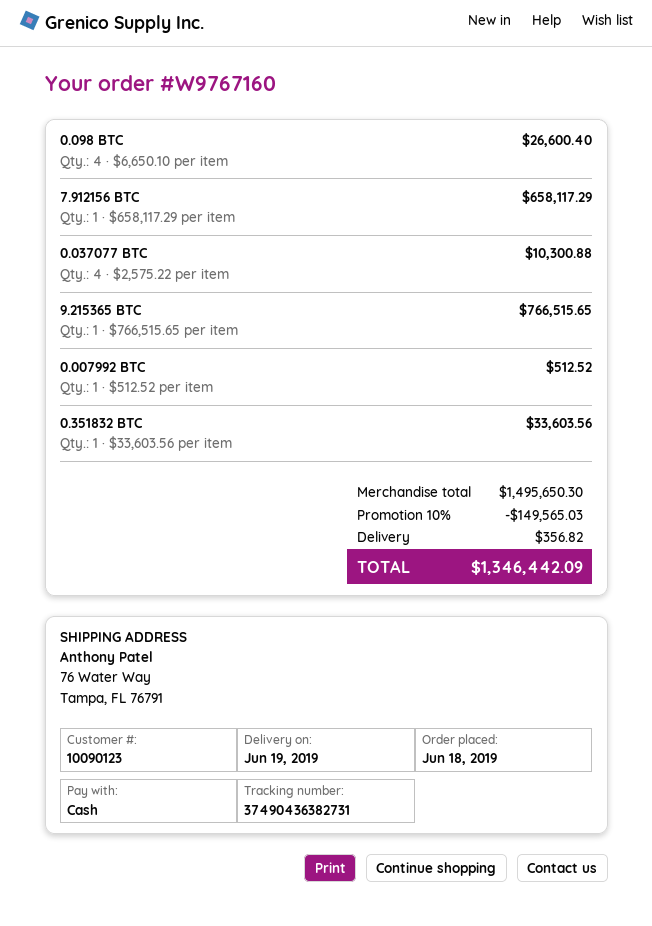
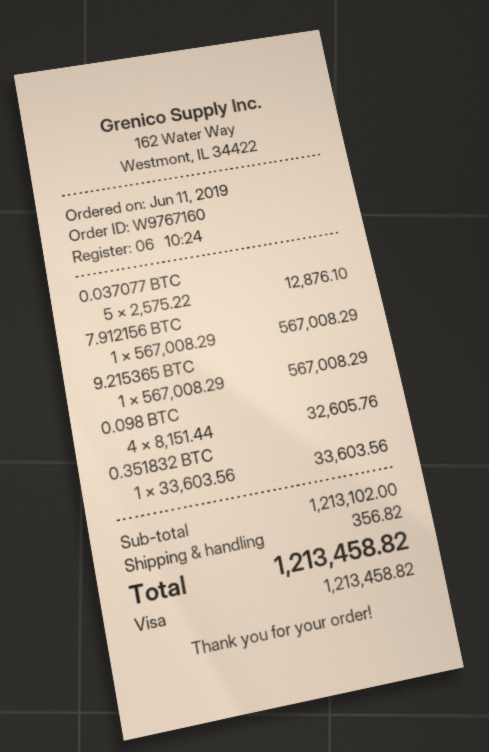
order date: 2019-06-18 -> 2019-06-11
payment method: cash -> Visa
0.098 BTC: 4 x 6650.10 = 26600.40 -> 4 x 8151.44 = 32605.76
7.912156 BTC: 1 x 658117.29 = 658117.29 -> 1 x 567008.29 = 567008.29
0.037077 BTC: 4 x 2575.22 = 10300.88 -> 5 x 2575.22 = 12876.10
9.215365 BTC: 1 x 766515.65 = 766515.65 -> 1 x 567008.29 = 567008.29
0.007992 BTC: 1 x 512.52 = 512.52 -> none
subtotal: 1495650.30 -> 1213102.00
discount: 10% = 149565.03 -> none
total: 1346442.09 -> 1213458.82

